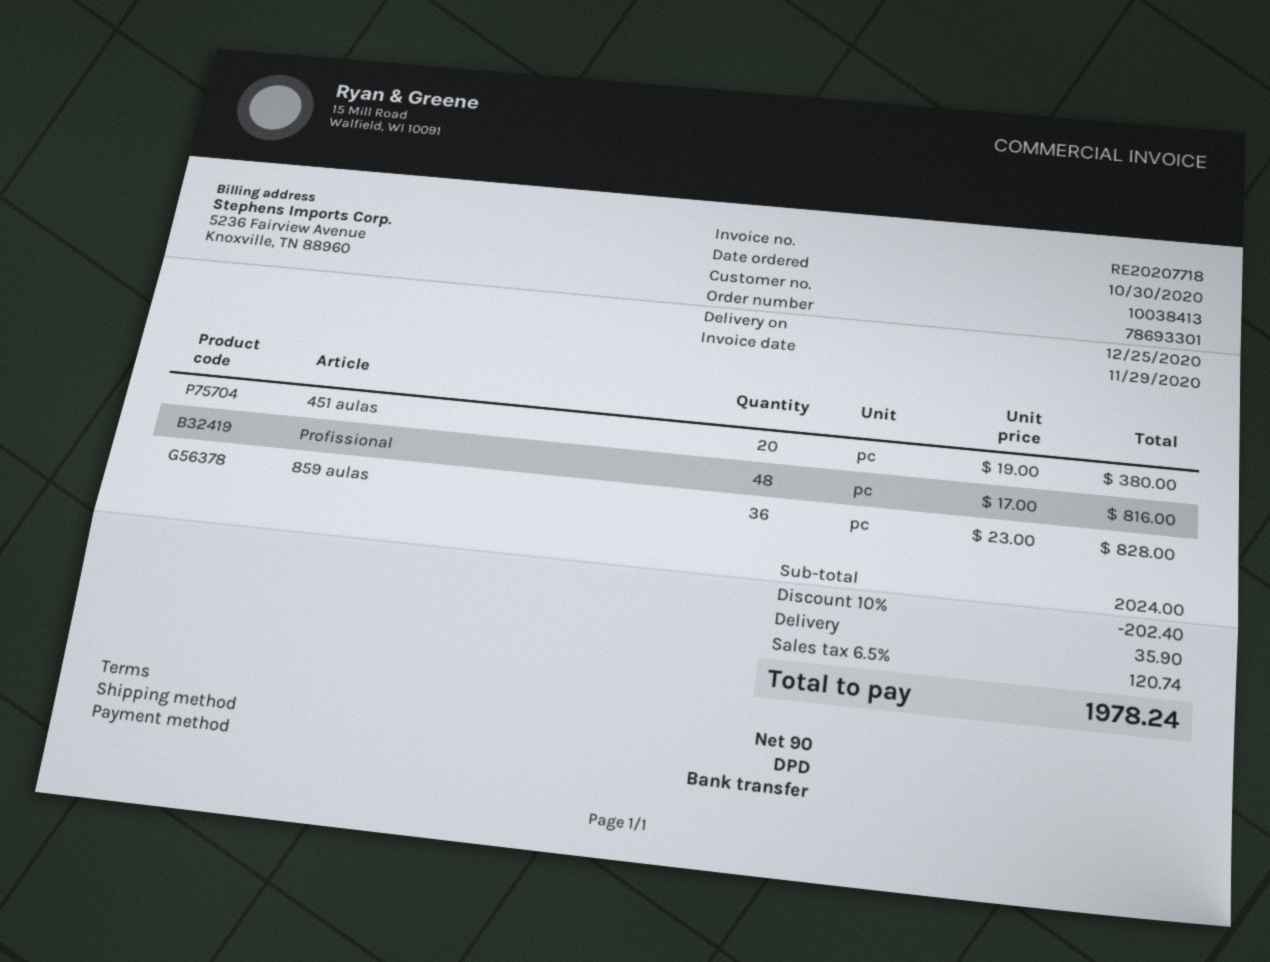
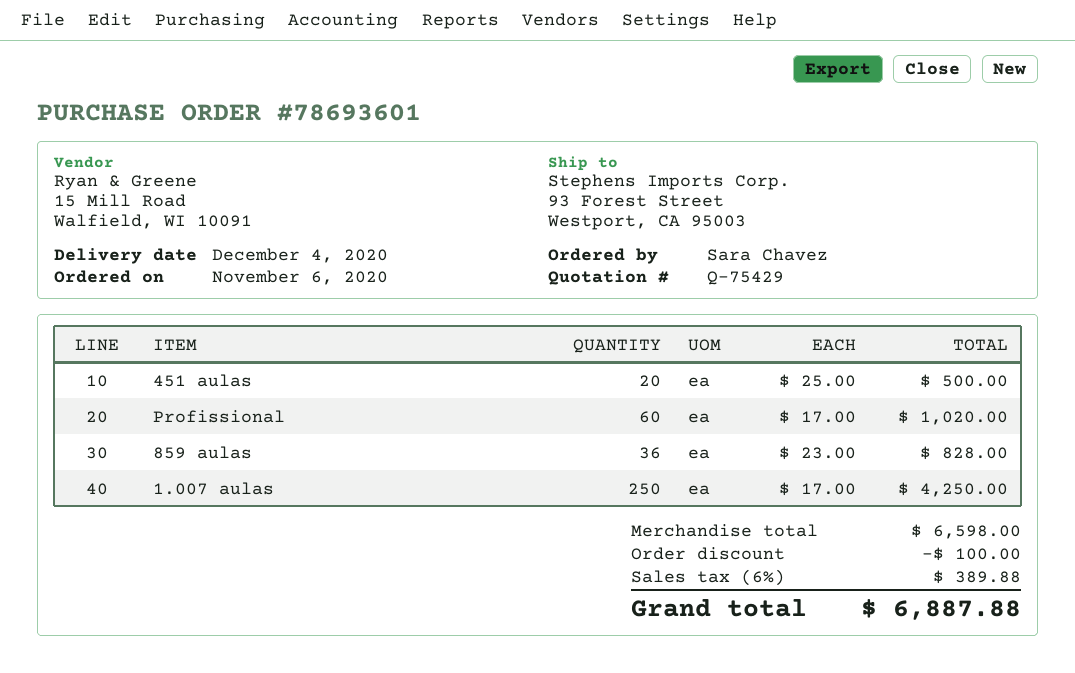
order number: 78693301 -> 78693601
order date: 2020-10-30 -> 2020-11-06
delivery date: 2020-12-25 -> 2020-12-04
451 aulas: 20 x 19.00 = 380.00 -> 20 x 25.00 = 500.00
Profissional: 48 x 17.00 = 816.00 -> 60 x 17.00 = 1020.00
1.007 aulas: none -> 250 x 17.00 = 4250.00
subtotal: 2024.00 -> 6598.00
discount: 202.40 -> 100.00
shipping: 35.90 -> none
tax: 6.5% = 120.74 -> 6% = 389.88
total: 1978.24 -> 6887.88

